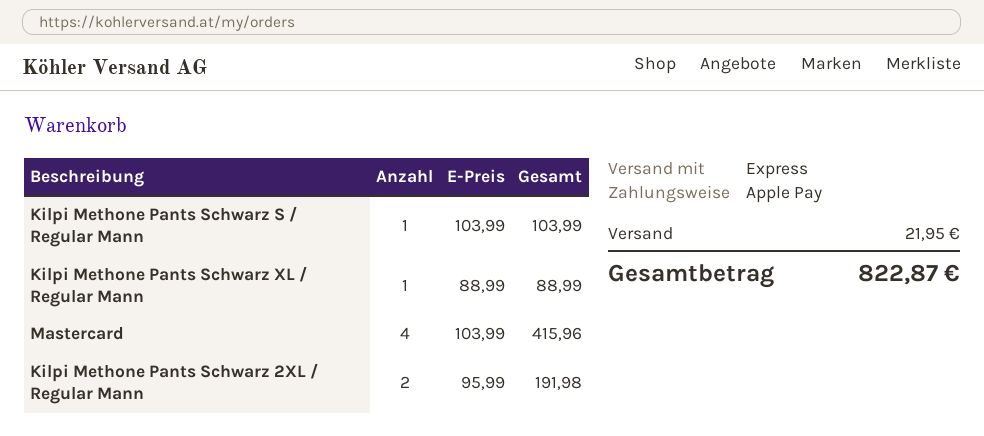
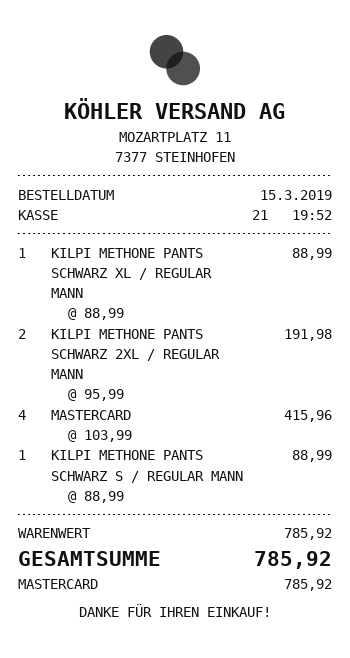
payment method: Apple Pay -> Mastercard
Kilpi Methone Pants Schwarz S / Regular Mann: 1 x 103.99 = 103.99 -> 1 x 88.99 = 88.99
shipping: 21.95 -> none
total: 822.87 -> 785.92

